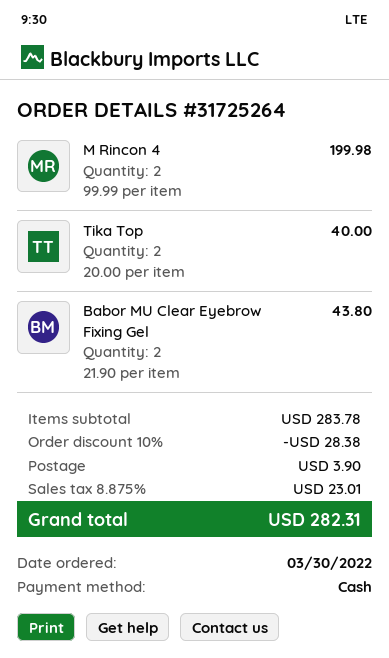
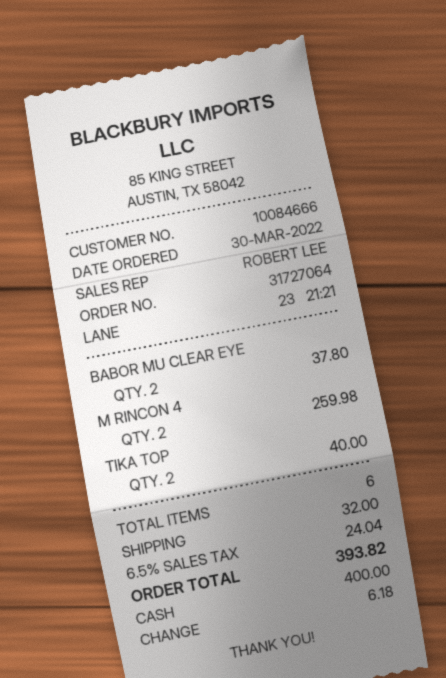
order number: 31725264 -> 31727064
M Rincon 4: 2 for 199.98 -> 2 for 259.98
Babor MU Clear Eyebrow Fixing Gel: 2 for 43.80 -> 2 for 37.80
discount: 10% = 28.38 -> none
shipping: 3.90 -> 32.00
tax: 8.875% = 23.01 -> 6.5% = 24.04
total: 282.31 -> 393.82

